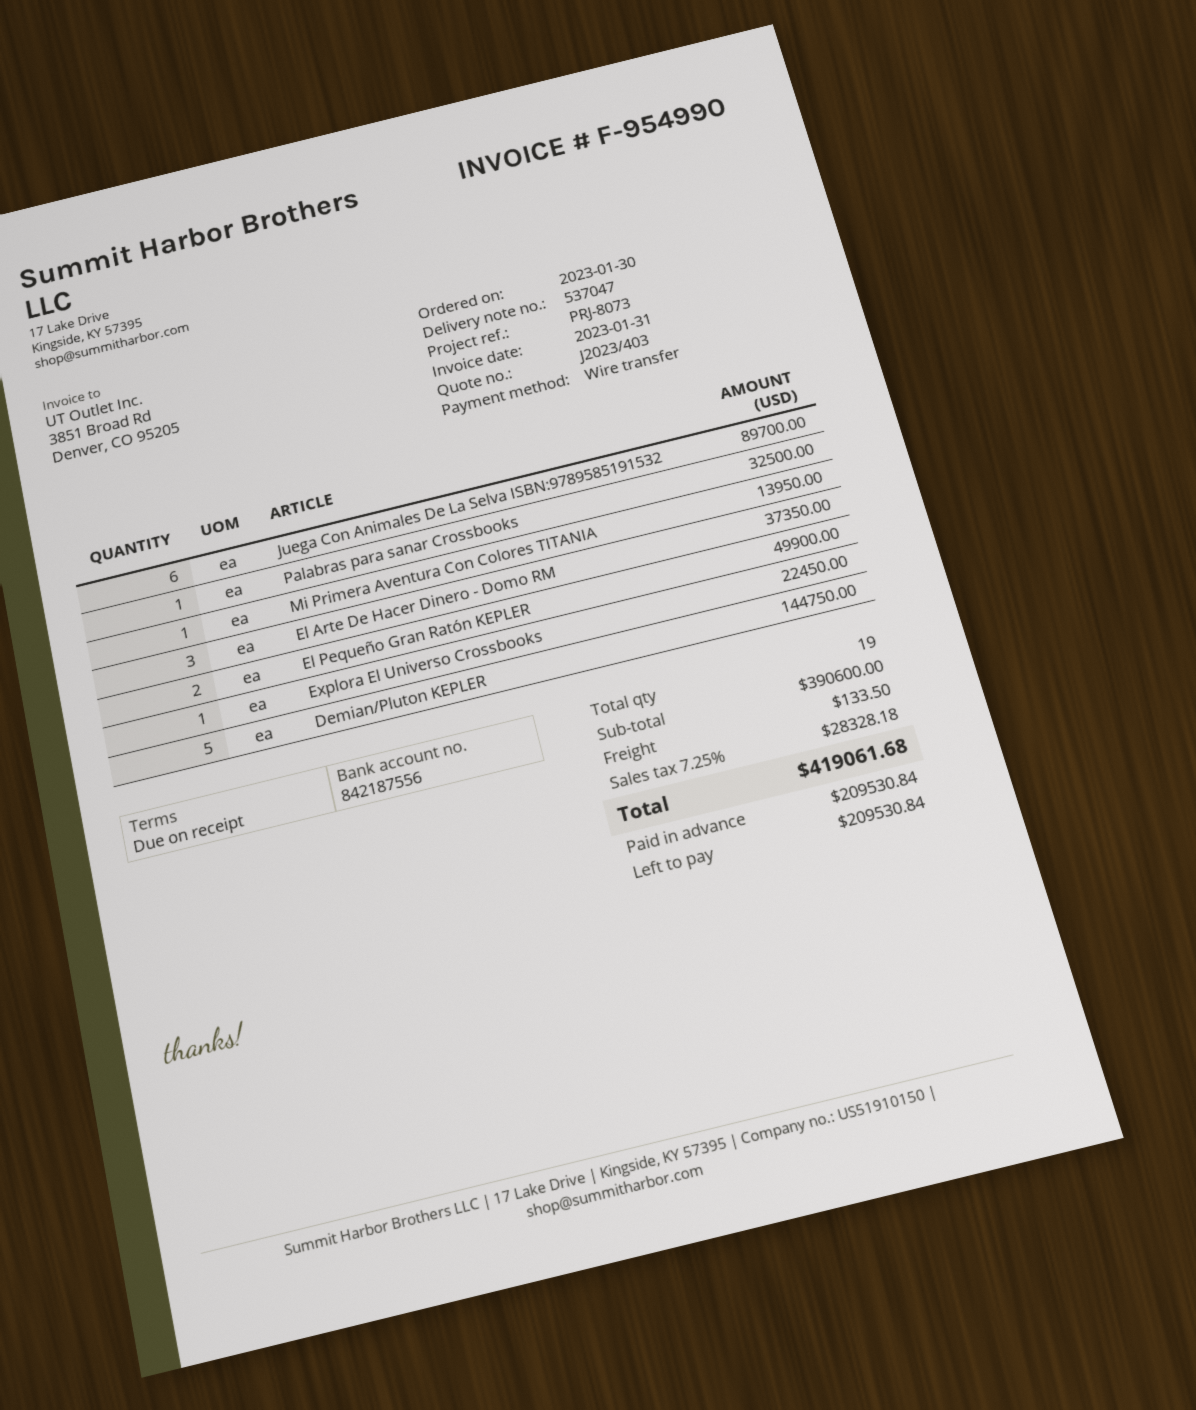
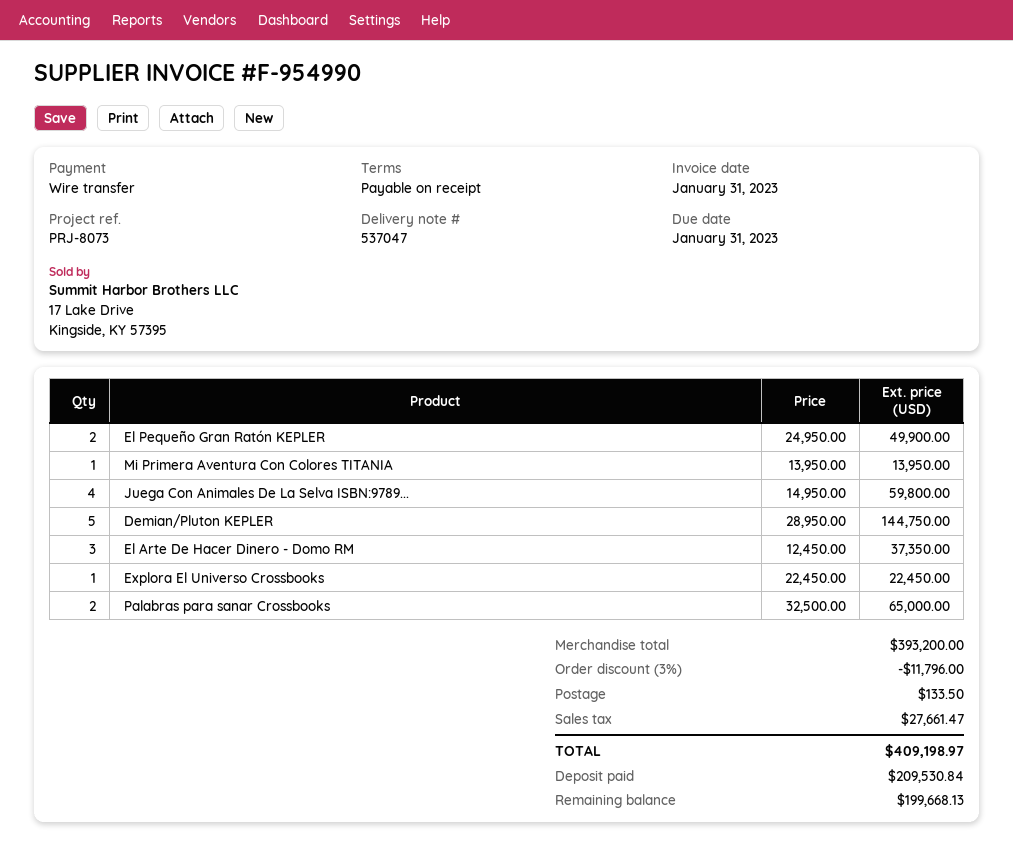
Juega Con Animales De La Selva ISBN:9789585191532: 6 for 89700.00 -> 4 for 59800.00
Palabras para sanar Crossbooks: 1 for 32500.00 -> 2 for 65000.00
subtotal: 390600.00 -> 393200.00
discount: none -> 3% = 11796.00
tax: 28328.18 -> 27661.47
total: 419061.68 -> 409198.97
balance: 209530.84 -> 199668.13

